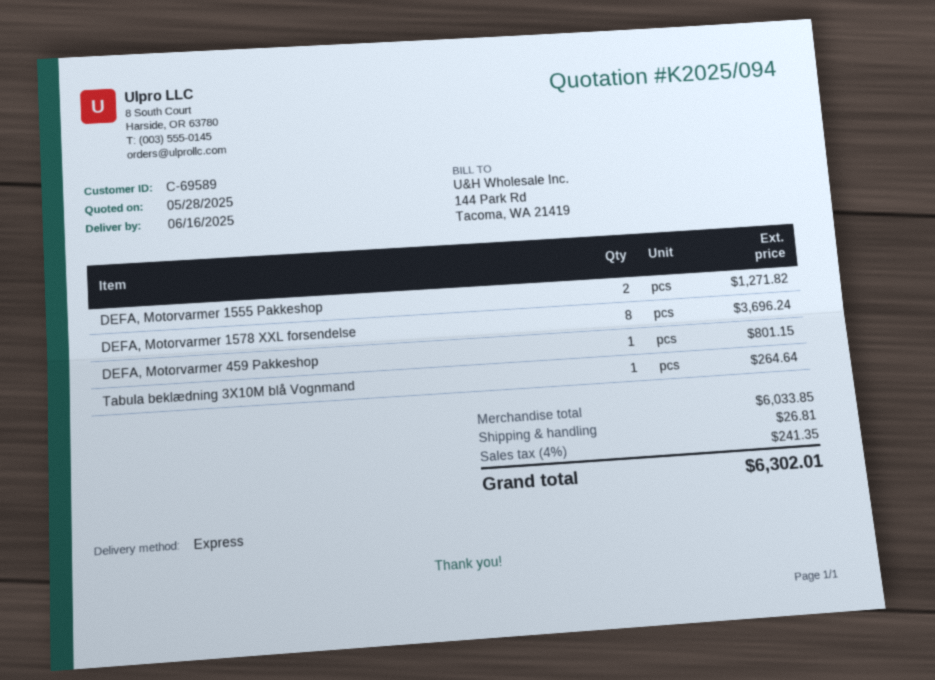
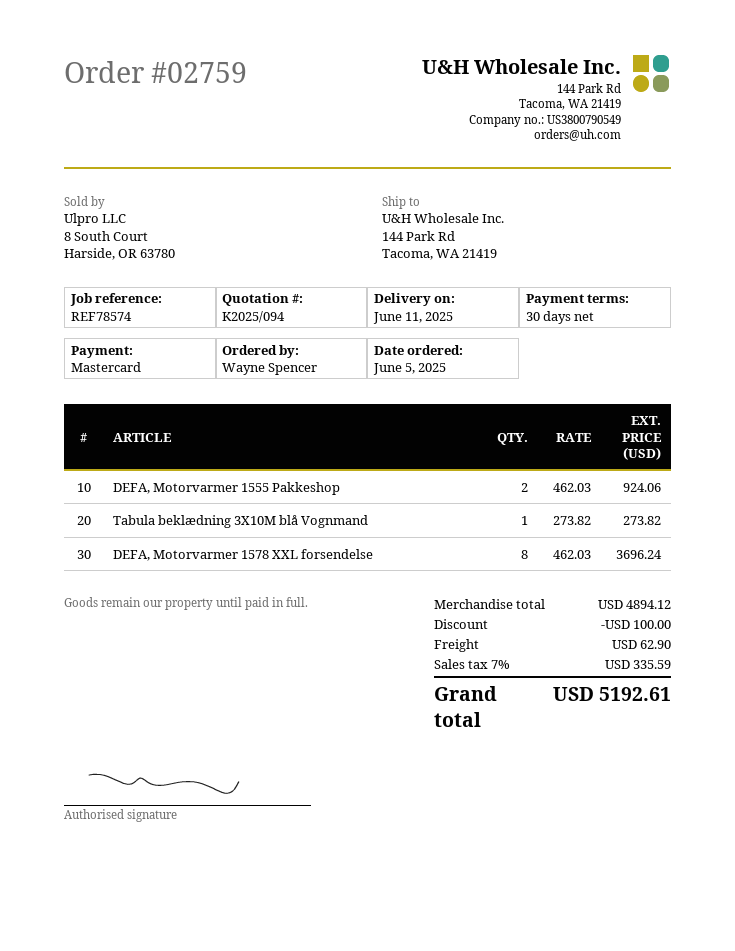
delivery date: 2025-06-16 -> 2025-06-11
DEFA, Motorvarmer 1555 Pakkeshop: 2 for 1271.82 -> 2 for 924.06
DEFA, Motorvarmer 459 Pakkeshop: 1 for 801.15 -> none
Tabula beklædning 3X10M blå Vognmand: 1 for 264.64 -> 1 for 273.82
subtotal: 6033.85 -> 4894.12
discount: none -> 100.00
shipping: 26.81 -> 62.90
tax: 4% = 241.35 -> 7% = 335.59
total: 6302.01 -> 5192.61

